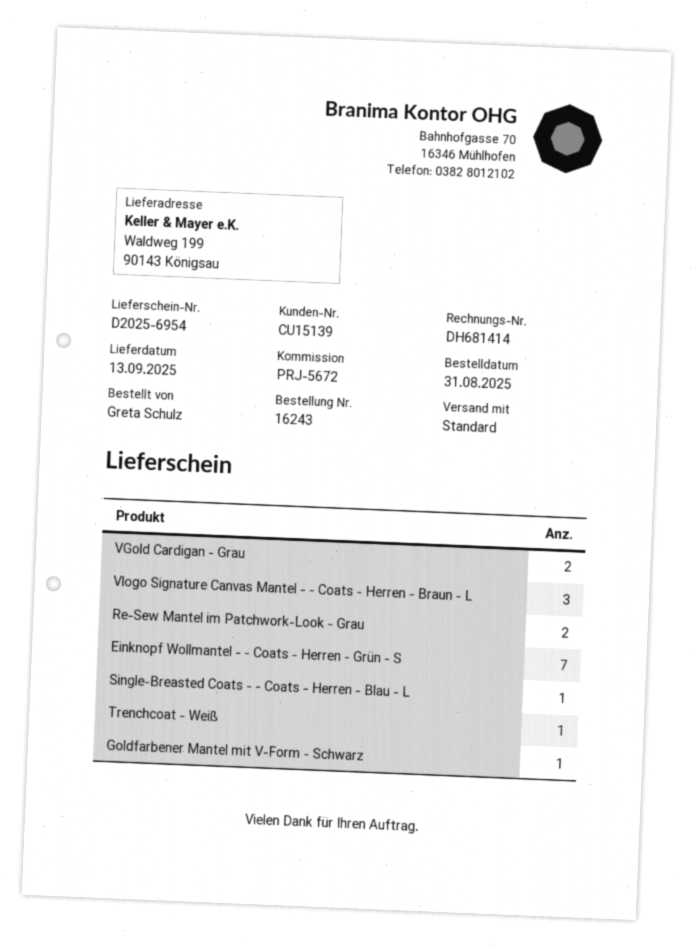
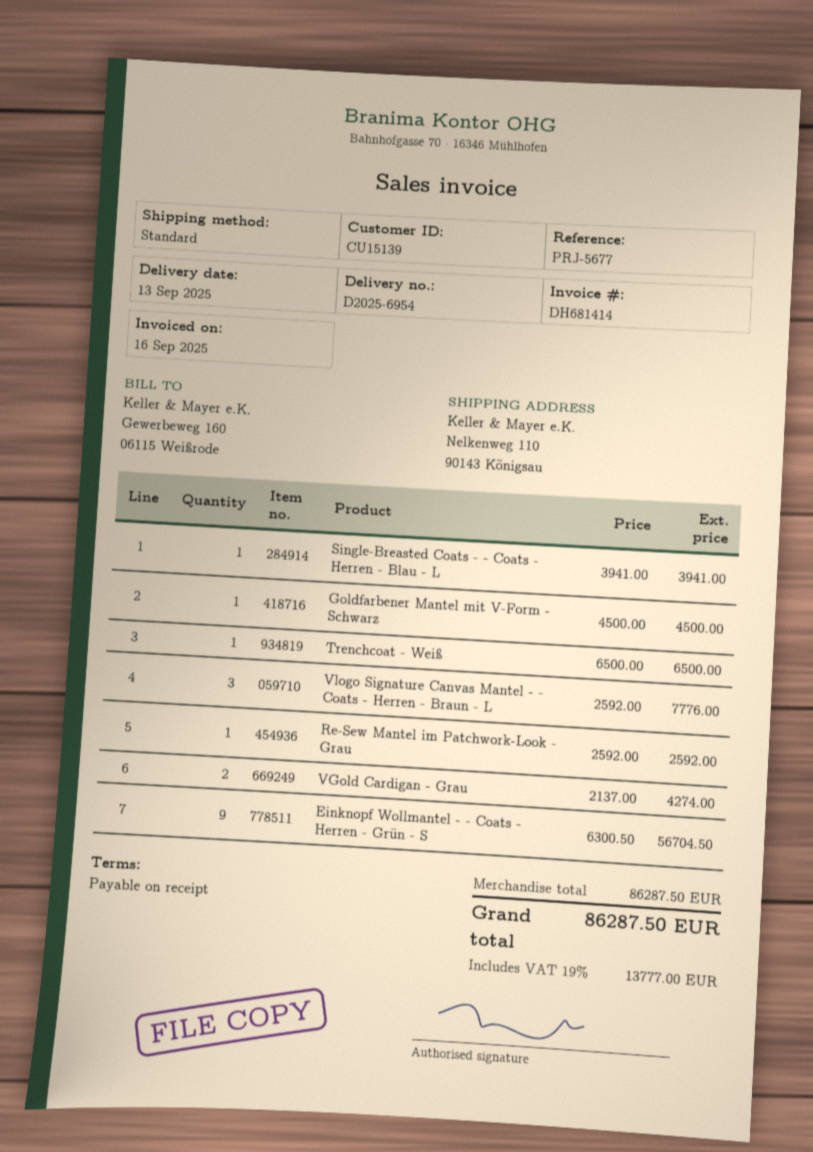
reference: PRJ-5672 -> PRJ-5677
ship to: Waldweg 199, 90143 Königsau -> Nelkenweg 110, 90143 Königsau
Re-Sew Mantel im Patchwork-Look - Grau: 2 -> 1
Einknopf Wollmantel - - Coats - Herren - Grün - S: 7 -> 9

